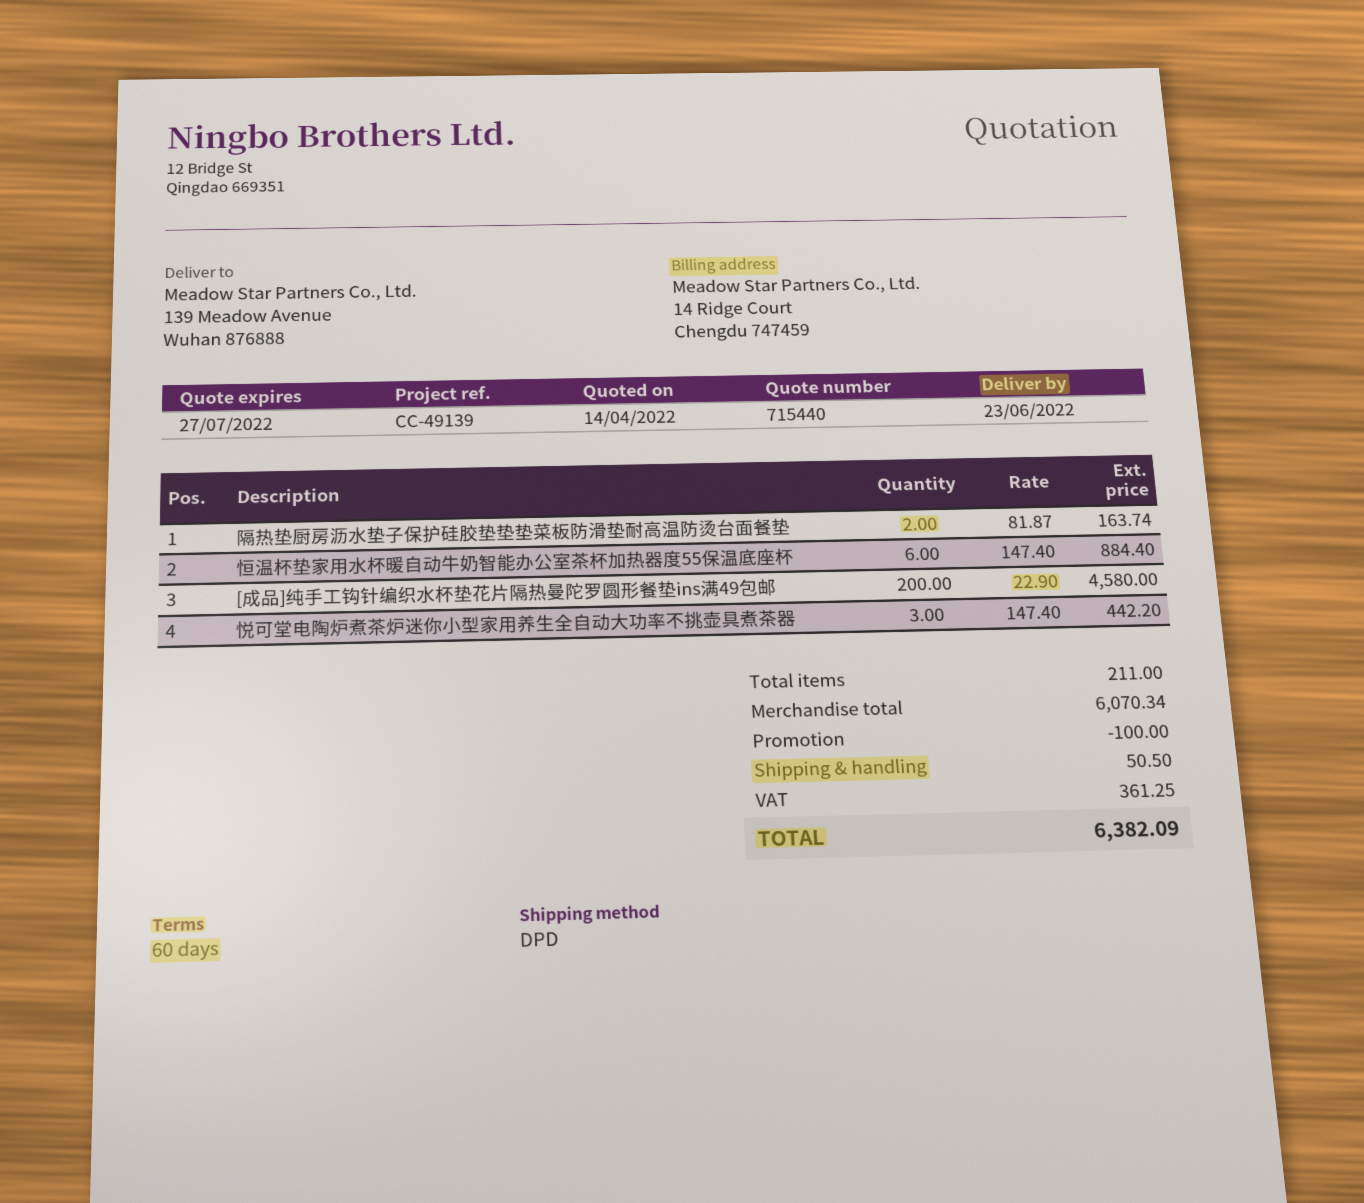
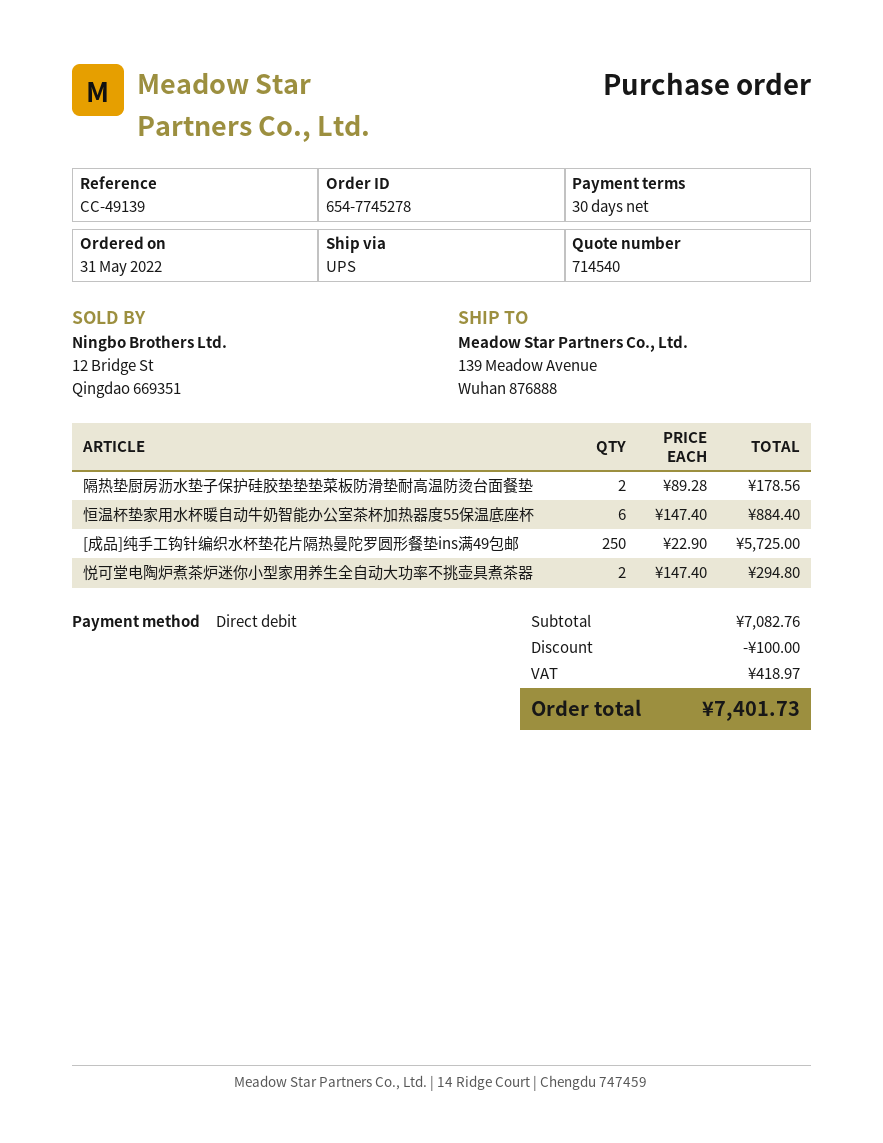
quote number: 715440 -> 714540
payment terms: 60 days -> 30 days
shipping method: DPD -> UPS
隔热垫厨房沥水垫子保护硅胶垫垫垫菜板防滑垫耐高温防烫台面餐垫: 2 x 81.87 = 163.74 -> 2 x 89.28 = 178.56
[成品]纯手工钩针编织水杯垫花片隔热曼陀罗圆形餐垫ins满49包邮: 200 x 22.90 = 4580.00 -> 250 x 22.90 = 5725.00
悦可堂电陶炉煮茶炉迷你小型家用养生全自动大功率不挑壶具煮茶器: 3 x 147.40 = 442.20 -> 2 x 147.40 = 294.80
subtotal: 6070.34 -> 7082.76
shipping: 50.50 -> none
tax: 361.25 -> 418.97
total: 6382.09 -> 7401.73

